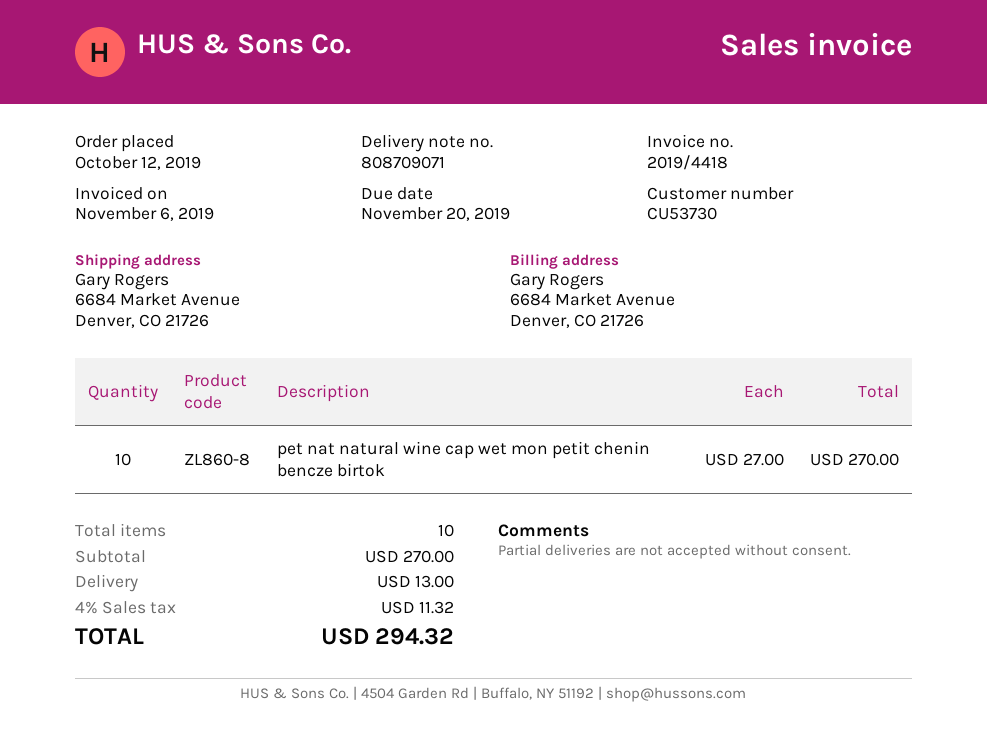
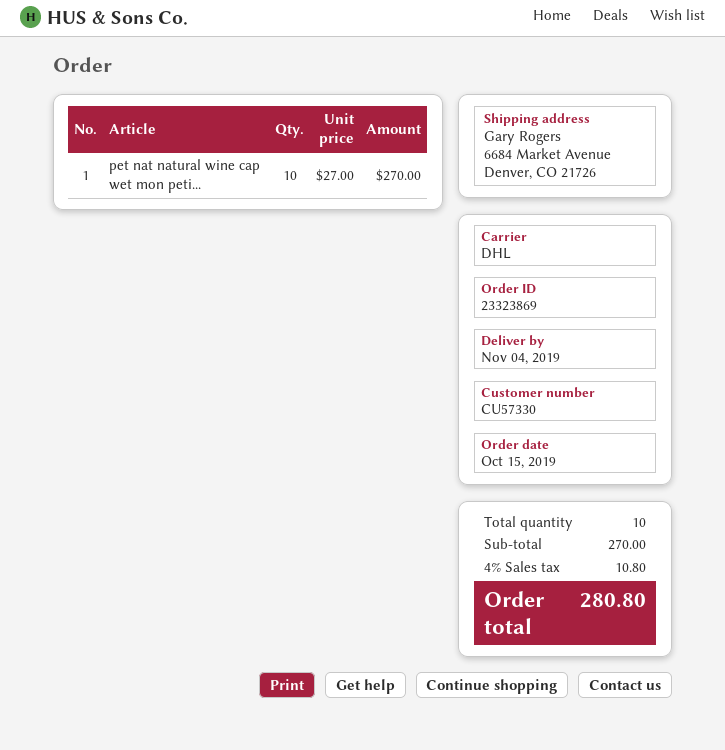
order date: 2019-10-12 -> 2019-10-15
customer number: CU53730 -> CU57330
shipping: 13.00 -> none
tax: 4% = 11.32 -> 4% = 10.80
total: 294.32 -> 280.80

